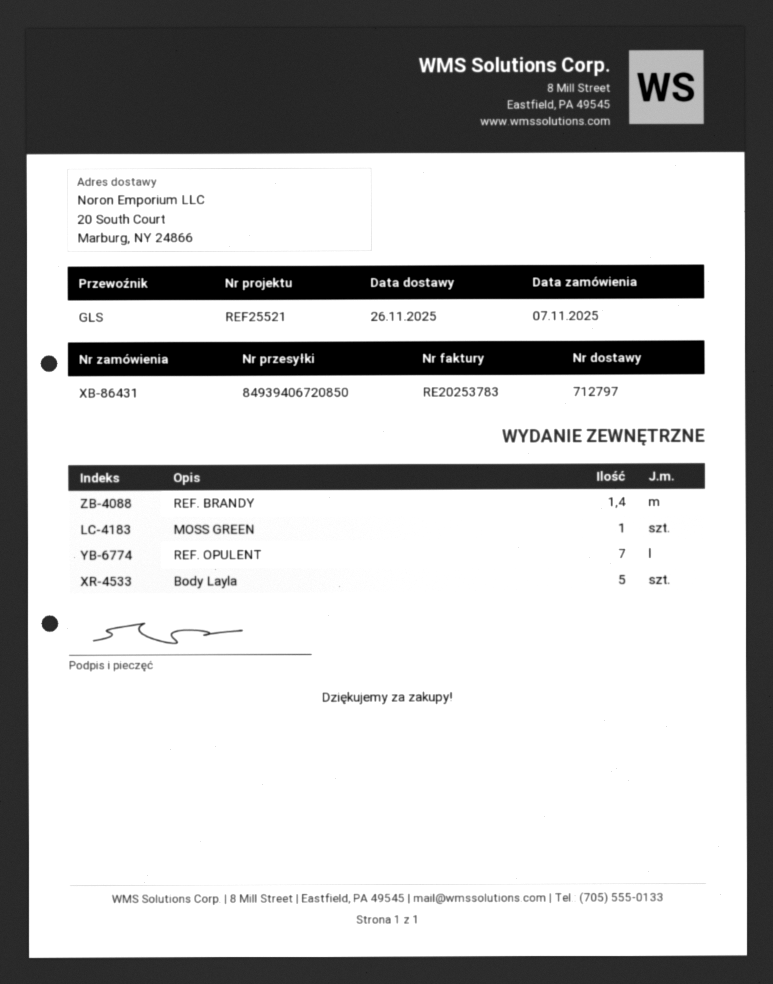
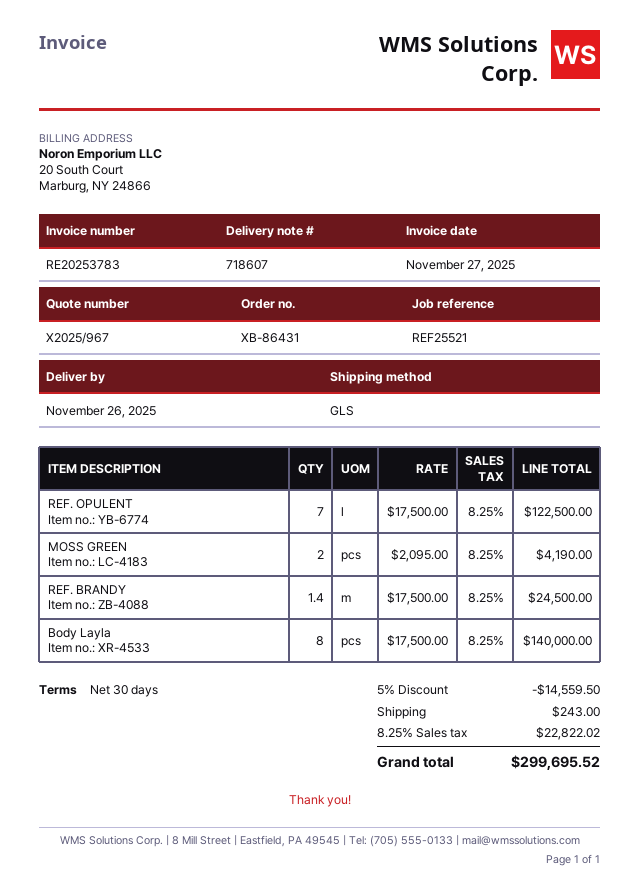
delivery note number: 712797 -> 718607
MOSS GREEN: 1 -> 2
Body Layla: 5 -> 8

